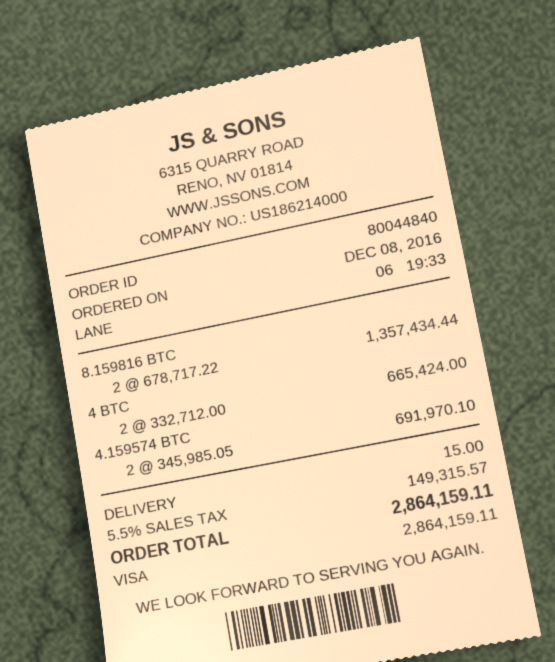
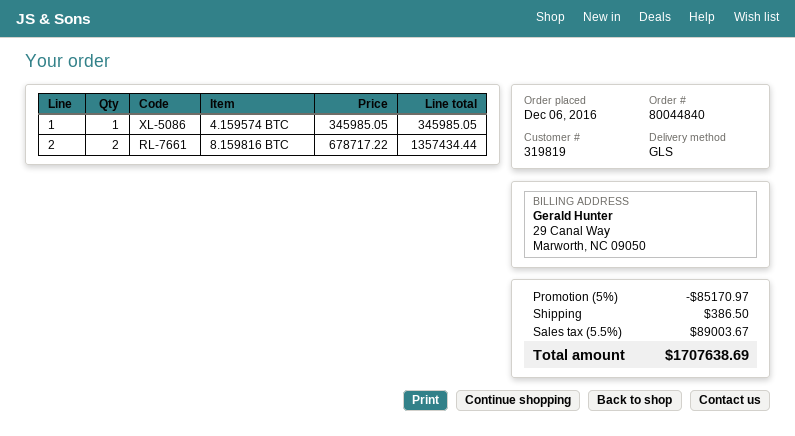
order date: 2016-12-08 -> 2016-12-06
4 BTC: 2 x 332712.00 = 665424.00 -> none
4.159574 BTC: 2 x 345985.05 = 691970.10 -> 1 x 345985.05 = 345985.05
discount: none -> 5% = 85170.97
shipping: 15.00 -> 386.50
tax: 5.5% = 149315.57 -> 5.5% = 89003.67
total: 2864159.11 -> 1707638.69

